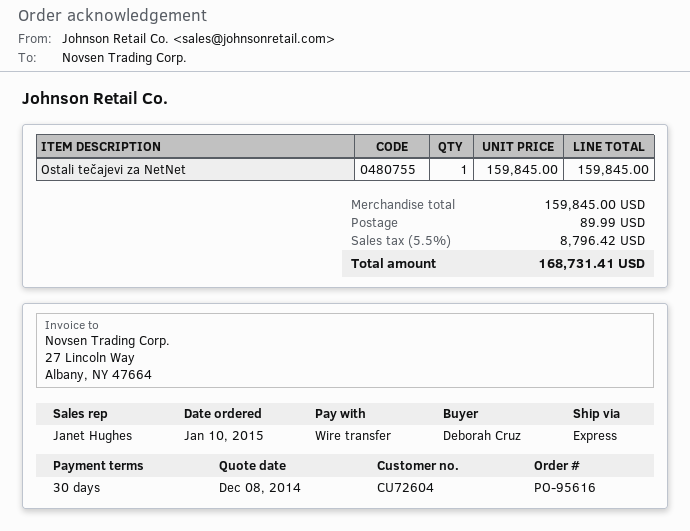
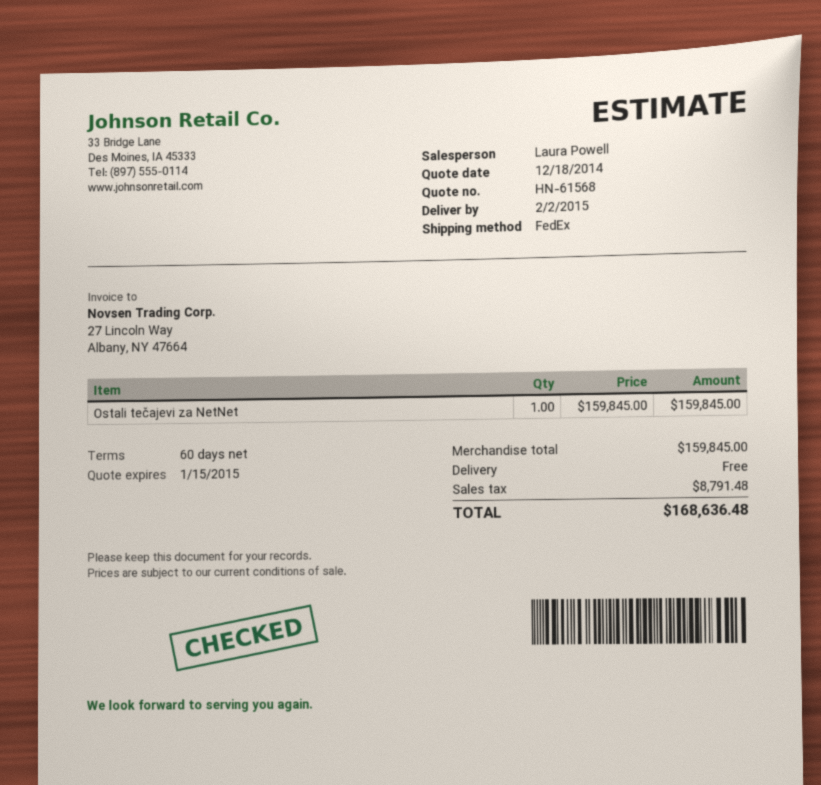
quote date: 2014-12-08 -> 2014-12-18
payment terms: 30 days -> 60 days
sales rep: Janet Hughes -> Laura Powell
shipping method: express -> FedEx
shipping: 89.99 -> 0.00
tax: 8796.42 -> 8791.48
total: 168731.41 -> 168636.48

